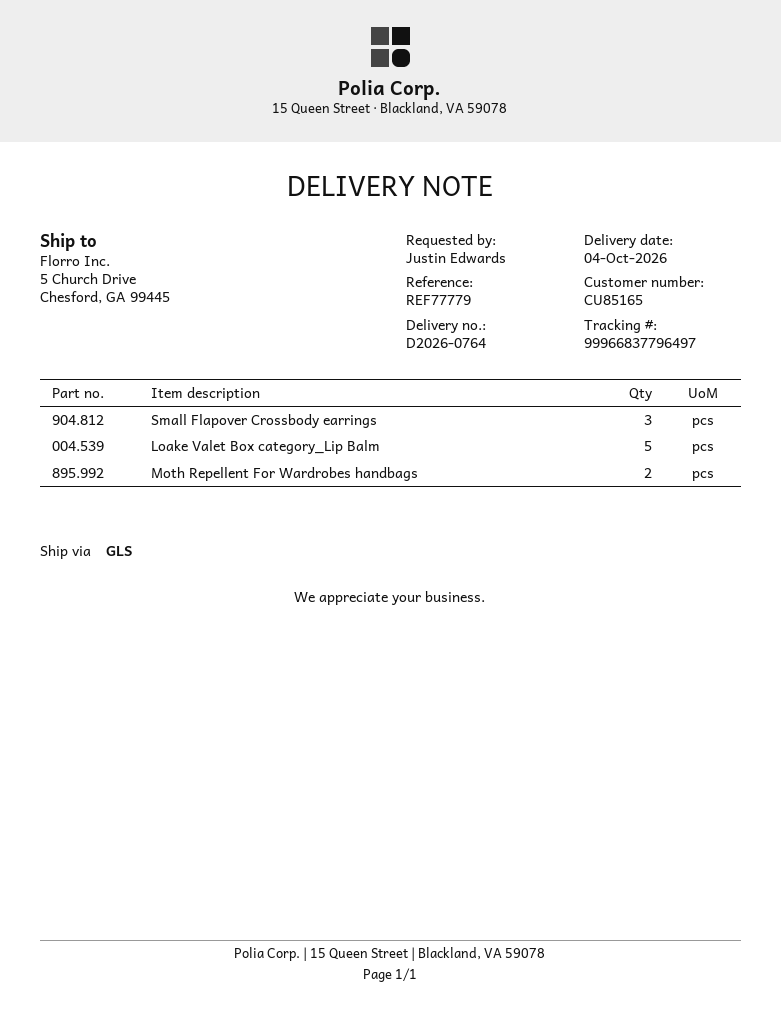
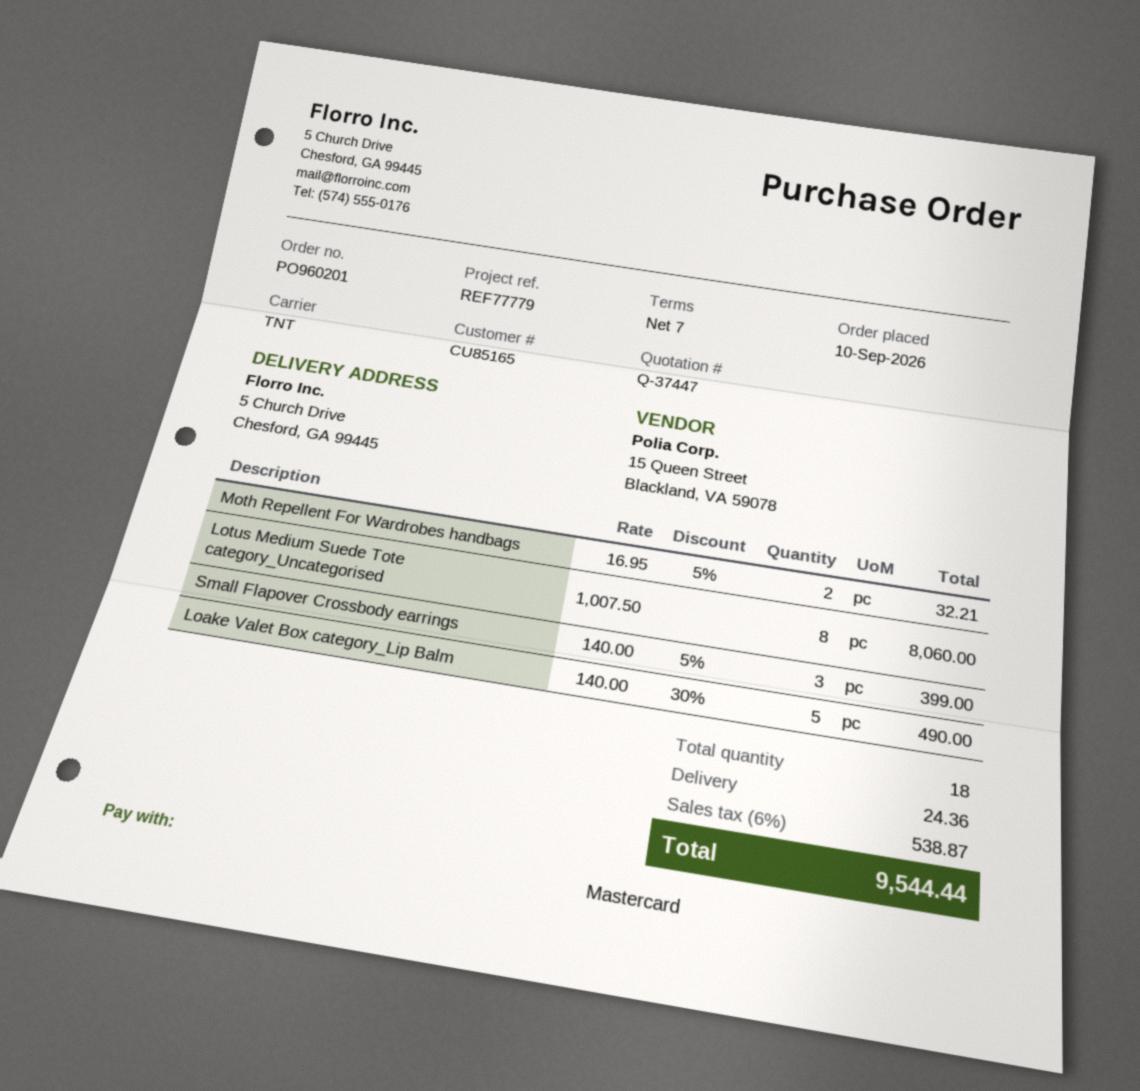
shipping method: GLS -> TNT
Lotus Medium Suede Tote category_Uncategorised: none -> 8

